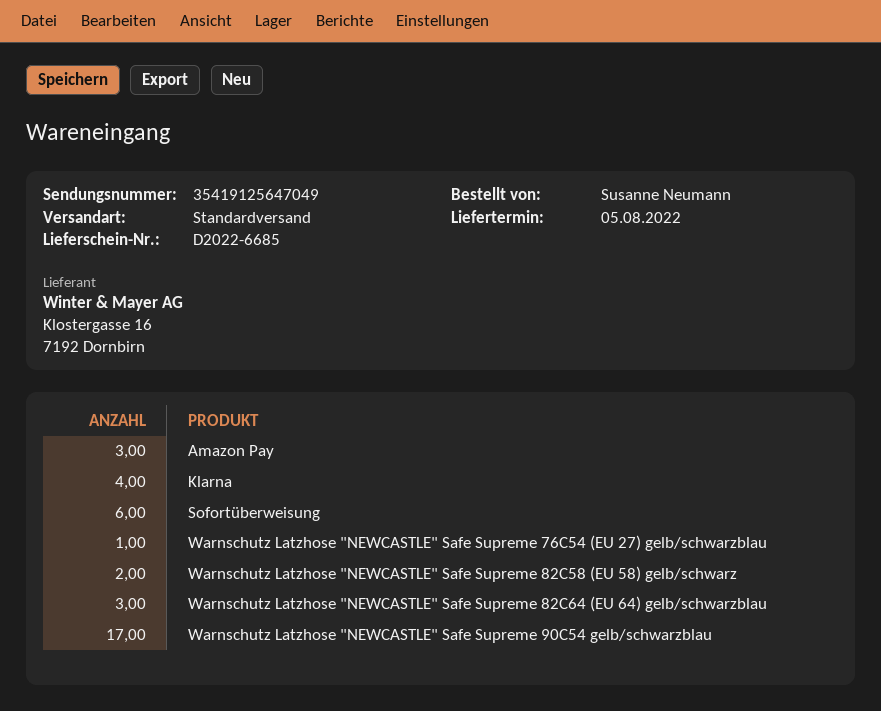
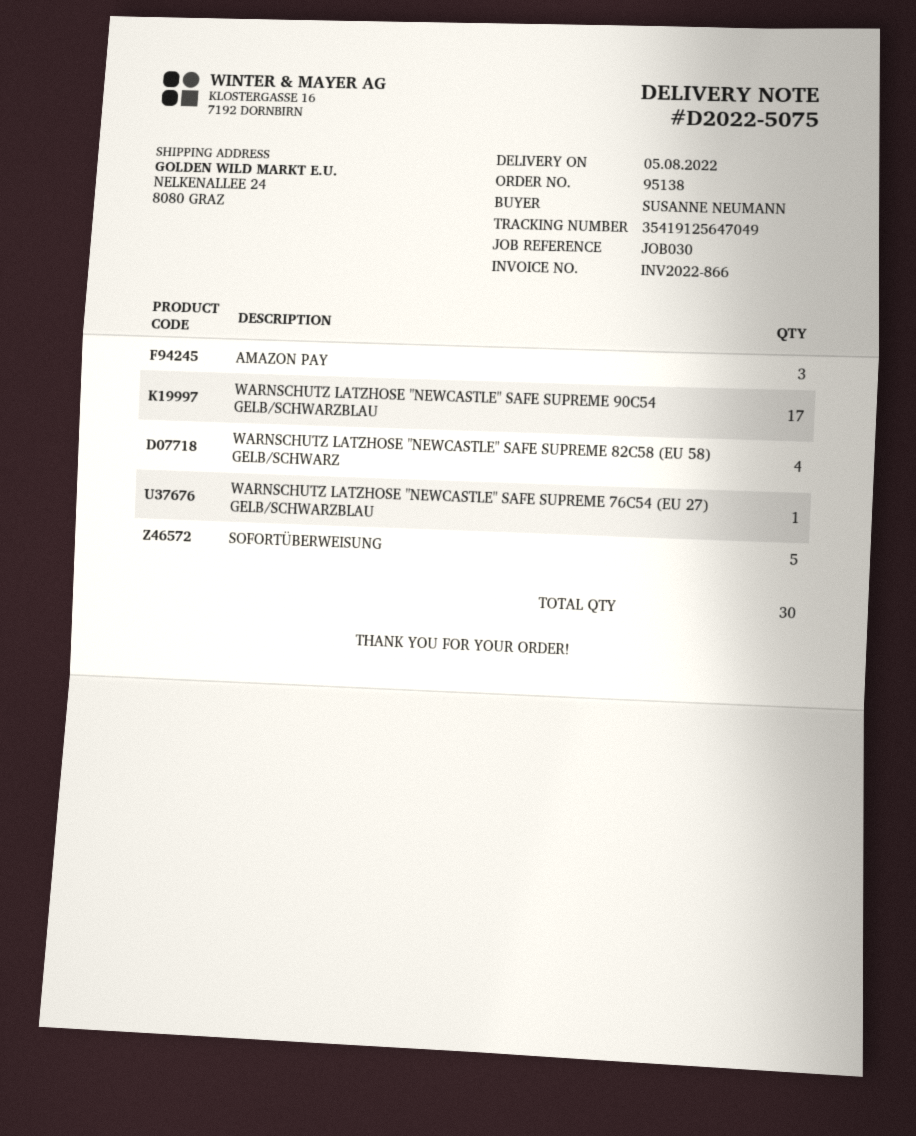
delivery note number: D2022-6685 -> D2022-5075
Klarna: 4 -> none
Sofortüberweisung: 6 -> 5
Warnschutz Latzhose "NEWCASTLE" Safe Supreme 82C58 (EU 58) gelb/schwarz: 2 -> 4
Warnschutz Latzhose "NEWCASTLE" Safe Supreme 82C64 (EU 64) gelb/schwarzblau: 3 -> none

